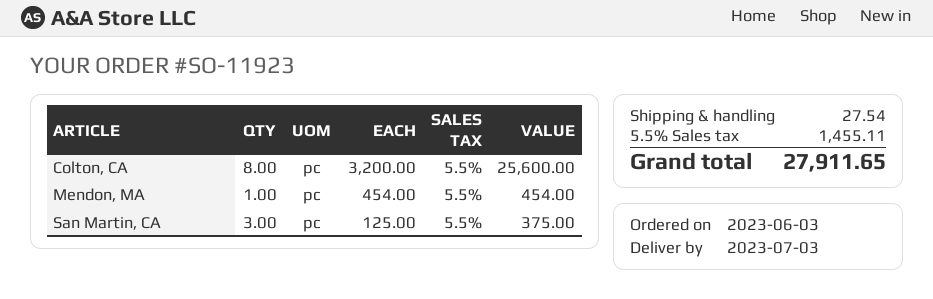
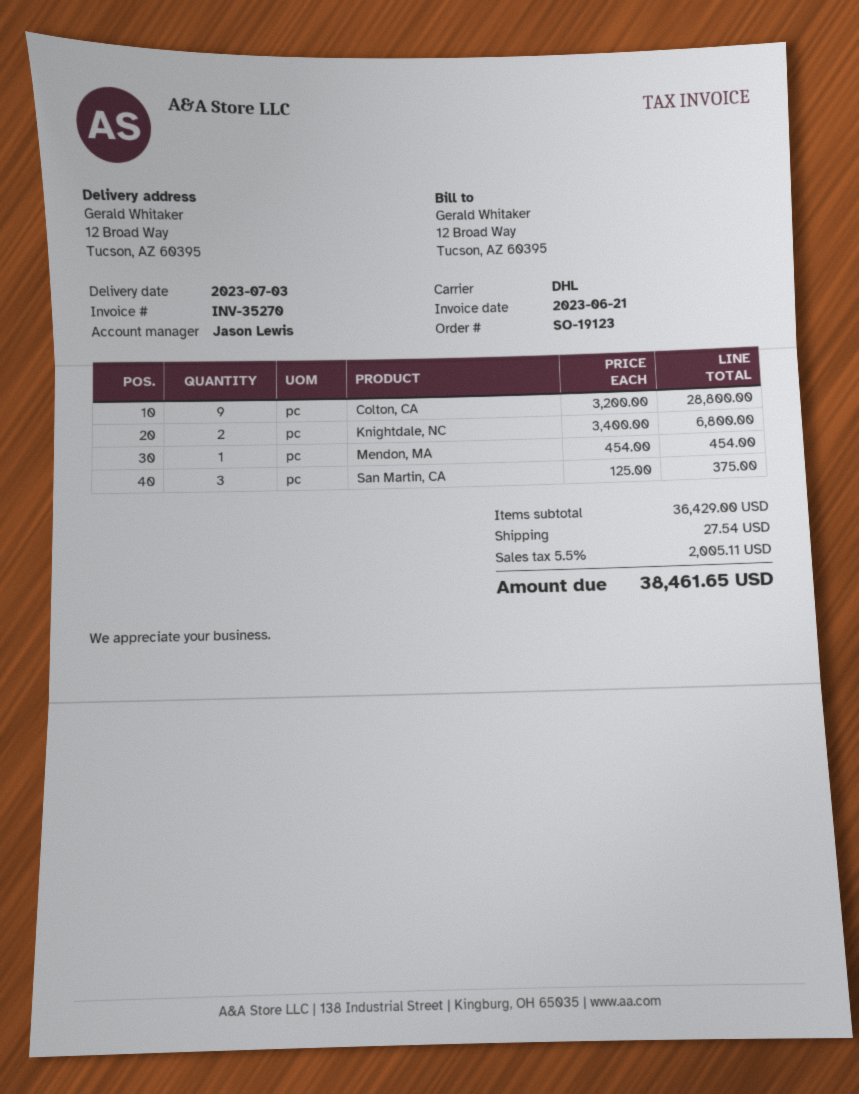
order number: SO-11923 -> SO-19123
Colton, CA: 8 x 3200.00 = 25600.00 -> 9 x 3200.00 = 28800.00
Knightdale, NC: none -> 2 x 3400.00 = 6800.00
tax: 5.5% = 1455.11 -> 5.5% = 2005.11
total: 27911.65 -> 38461.65

